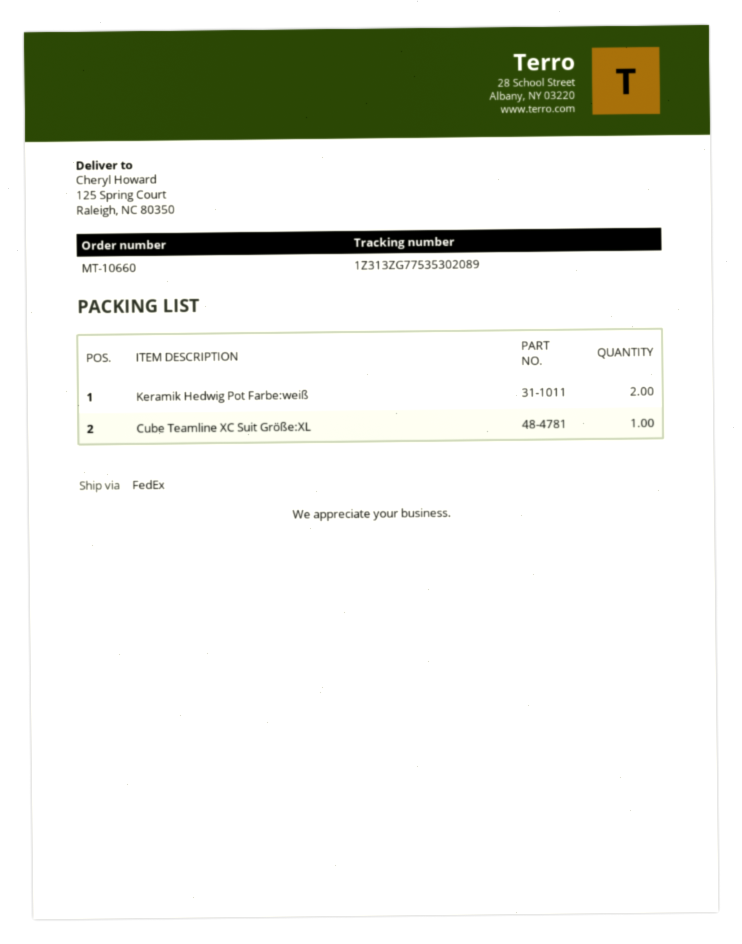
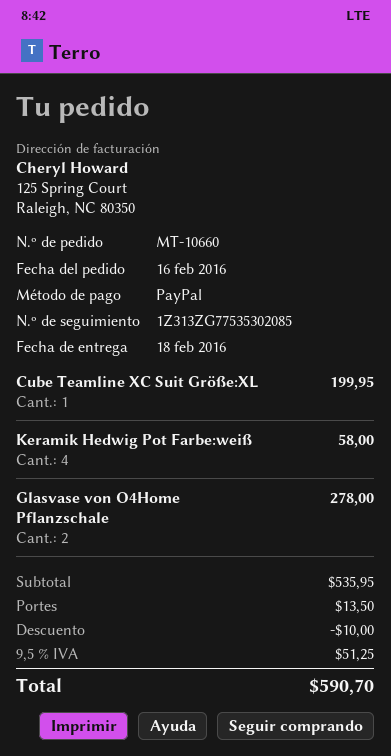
tracking number: 1Z313ZG77535302089 -> 1Z313ZG77535302085
Keramik Hedwig Pot Farbe:weiß: 2 -> 4
Glasvase von O4Home Pflanzschale: none -> 2

